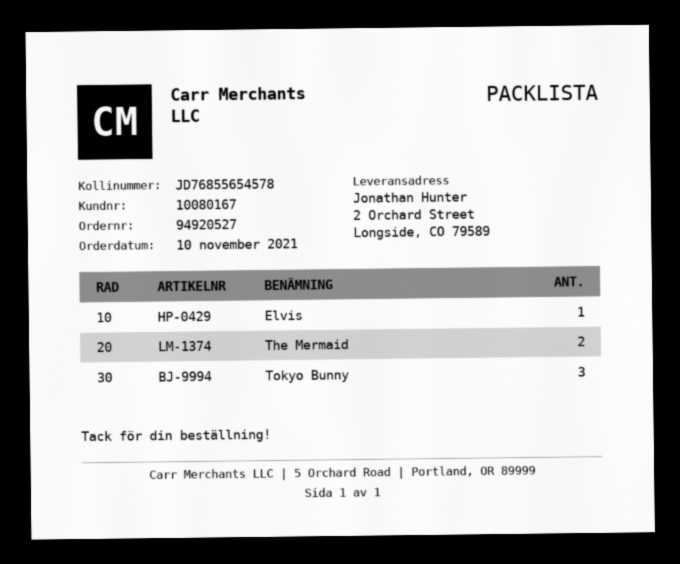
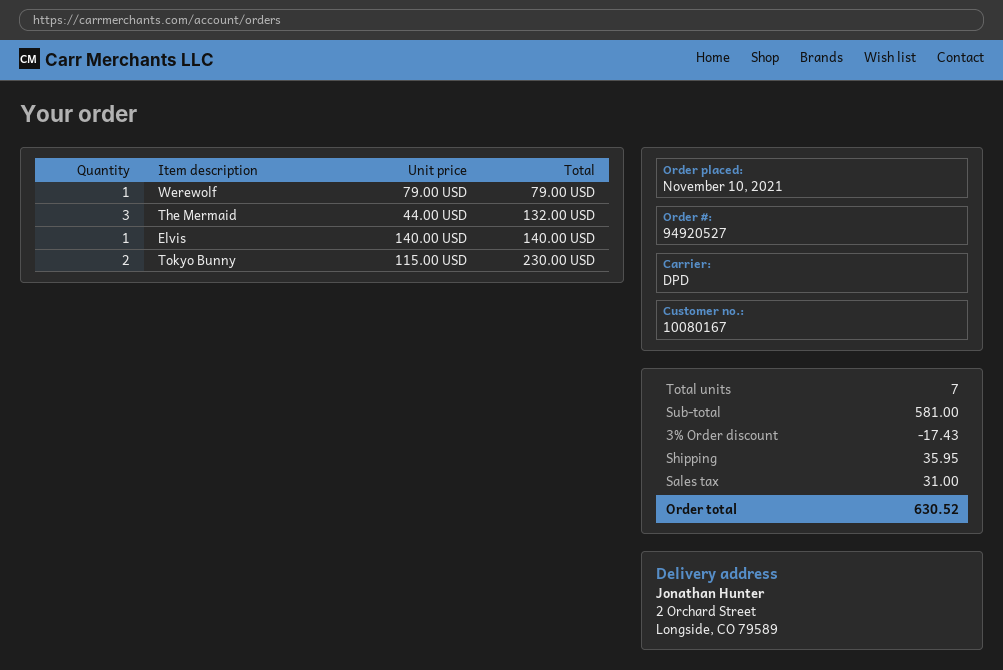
The Mermaid: 2 -> 3
Tokyo Bunny: 3 -> 2
Werewolf: none -> 1

